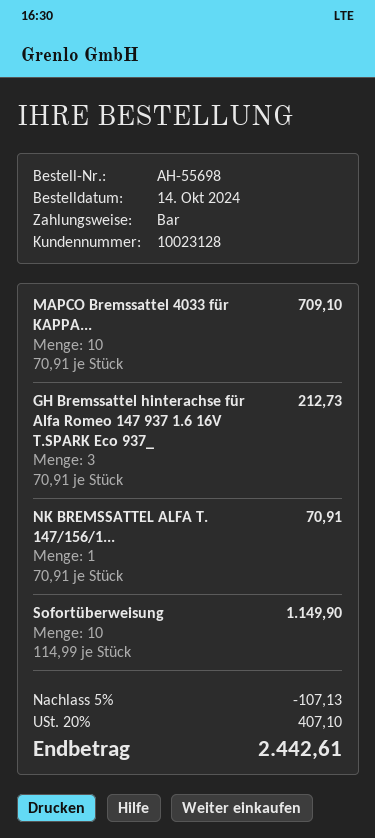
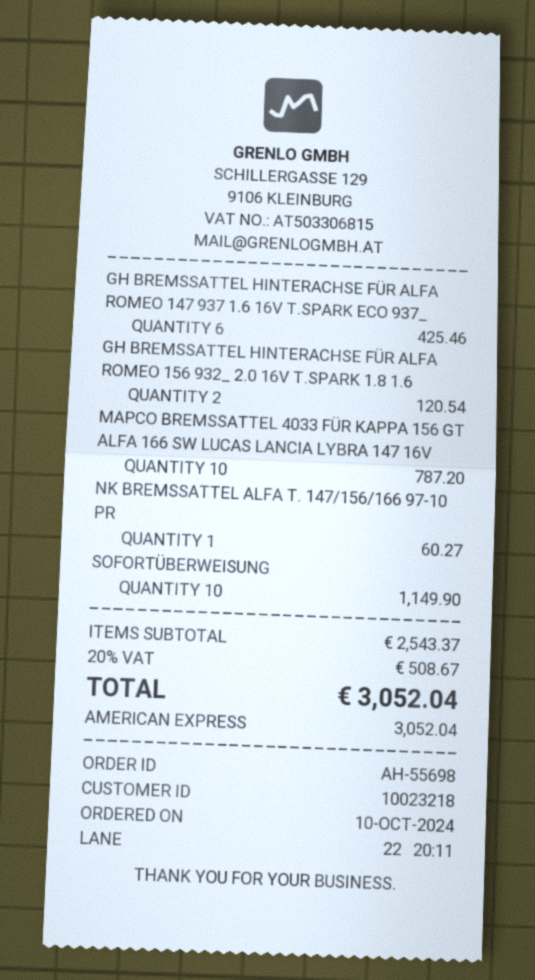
order date: 2024-10-14 -> 2024-10-10
customer number: 10023128 -> 10023218
payment method: cash -> American Express
MAPCO Bremssattel 4033 für KAPPA...: 10 for 709.10 -> 10 for 787.20
GH Bremssattel hinterachse für Alfa Romeo 147 937 1.6 16V T.SPARK Eco 937_: 3 for 212.73 -> 6 for 425.46
NK BREMSSATTEL ALFA T. 147/156/1...: 1 for 70.91 -> 1 for 60.27
GH BREMSSATTEL HINTERACHSE FÜR ALFA ROMEO 156 932_ 2.0 16V T.SPARK 1.8 1.6: none -> 2 for 120.54
discount: 5% = 107.13 -> none
tax: 20% = 407.10 -> 20% = 508.67
total: 2442.61 -> 3052.04

